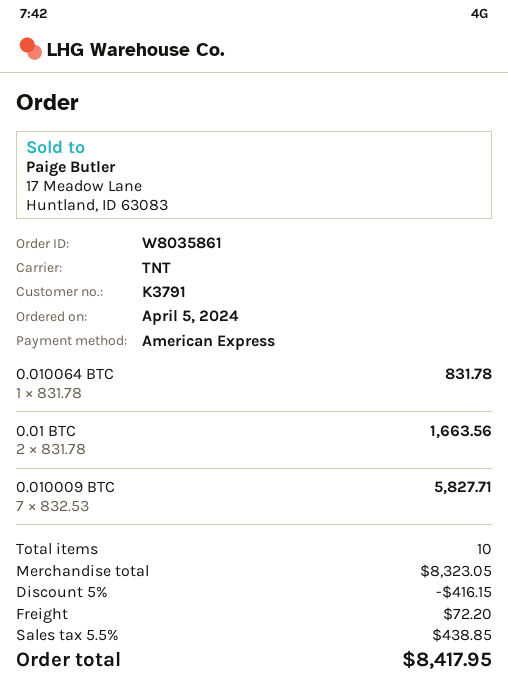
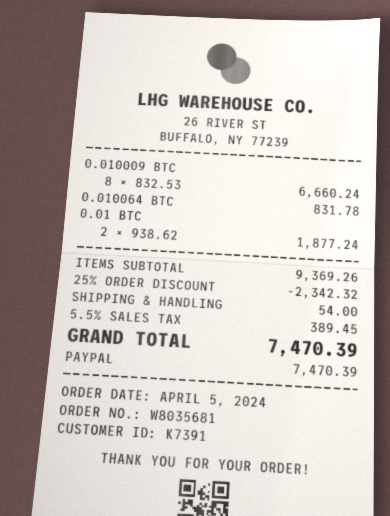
order number: W8035861 -> W8035681
customer number: K3791 -> K7391
payment method: American Express -> PayPal
0.01 BTC: 2 x 831.78 = 1663.56 -> 2 x 938.62 = 1877.24
0.010009 BTC: 7 x 832.53 = 5827.71 -> 8 x 832.53 = 6660.24
subtotal: 8323.05 -> 9369.26
discount: 5% = 416.15 -> 25% = 2342.32
shipping: 72.20 -> 54.00
tax: 5.5% = 438.85 -> 5.5% = 389.45
total: 8417.95 -> 7470.39

